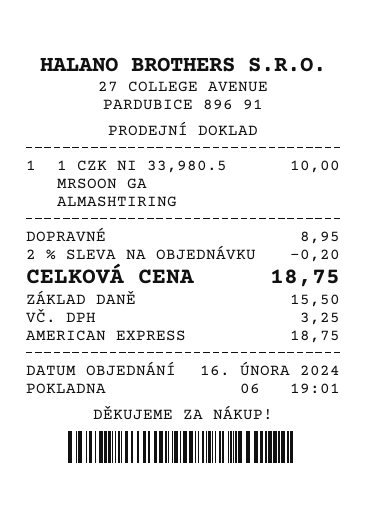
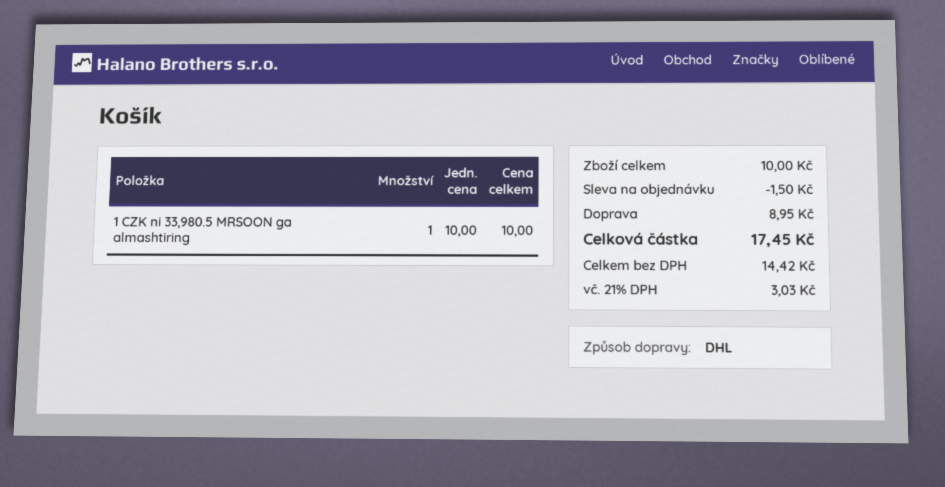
discount: 0.20 -> 1.50
net: 15.50 -> 14.42
tax: 3.25 -> 3.03
total: 18.75 -> 17.45

